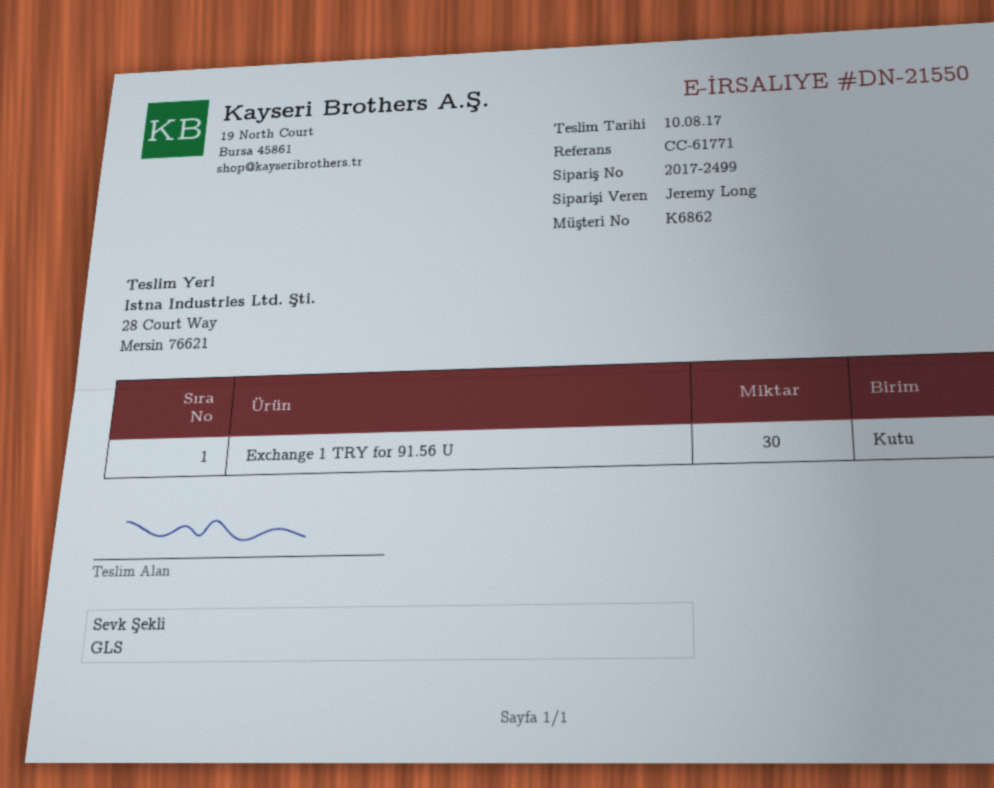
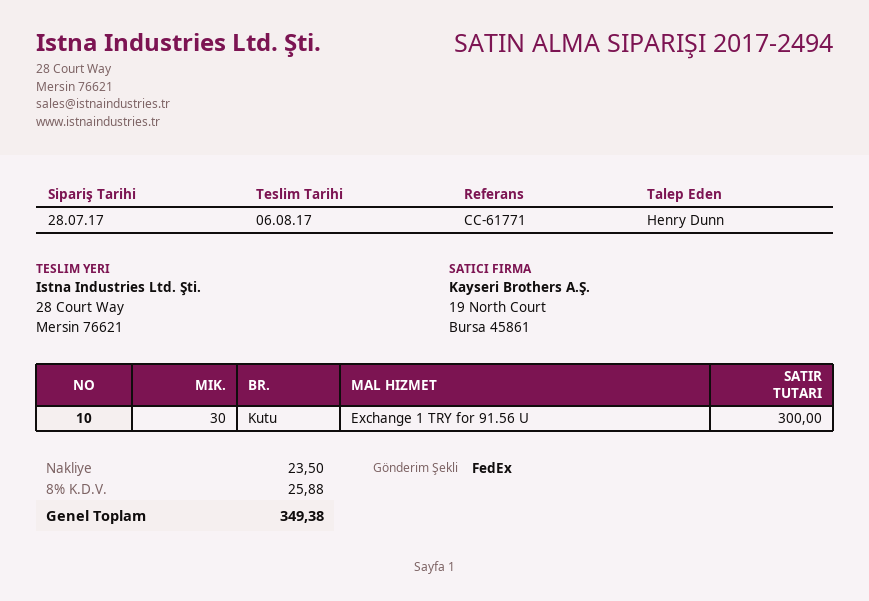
order number: 2017-2499 -> 2017-2494
delivery date: 2017-08-10 -> 2017-08-06
ordered by: Jeremy Long -> Henry Dunn
shipping method: GLS -> FedEx

